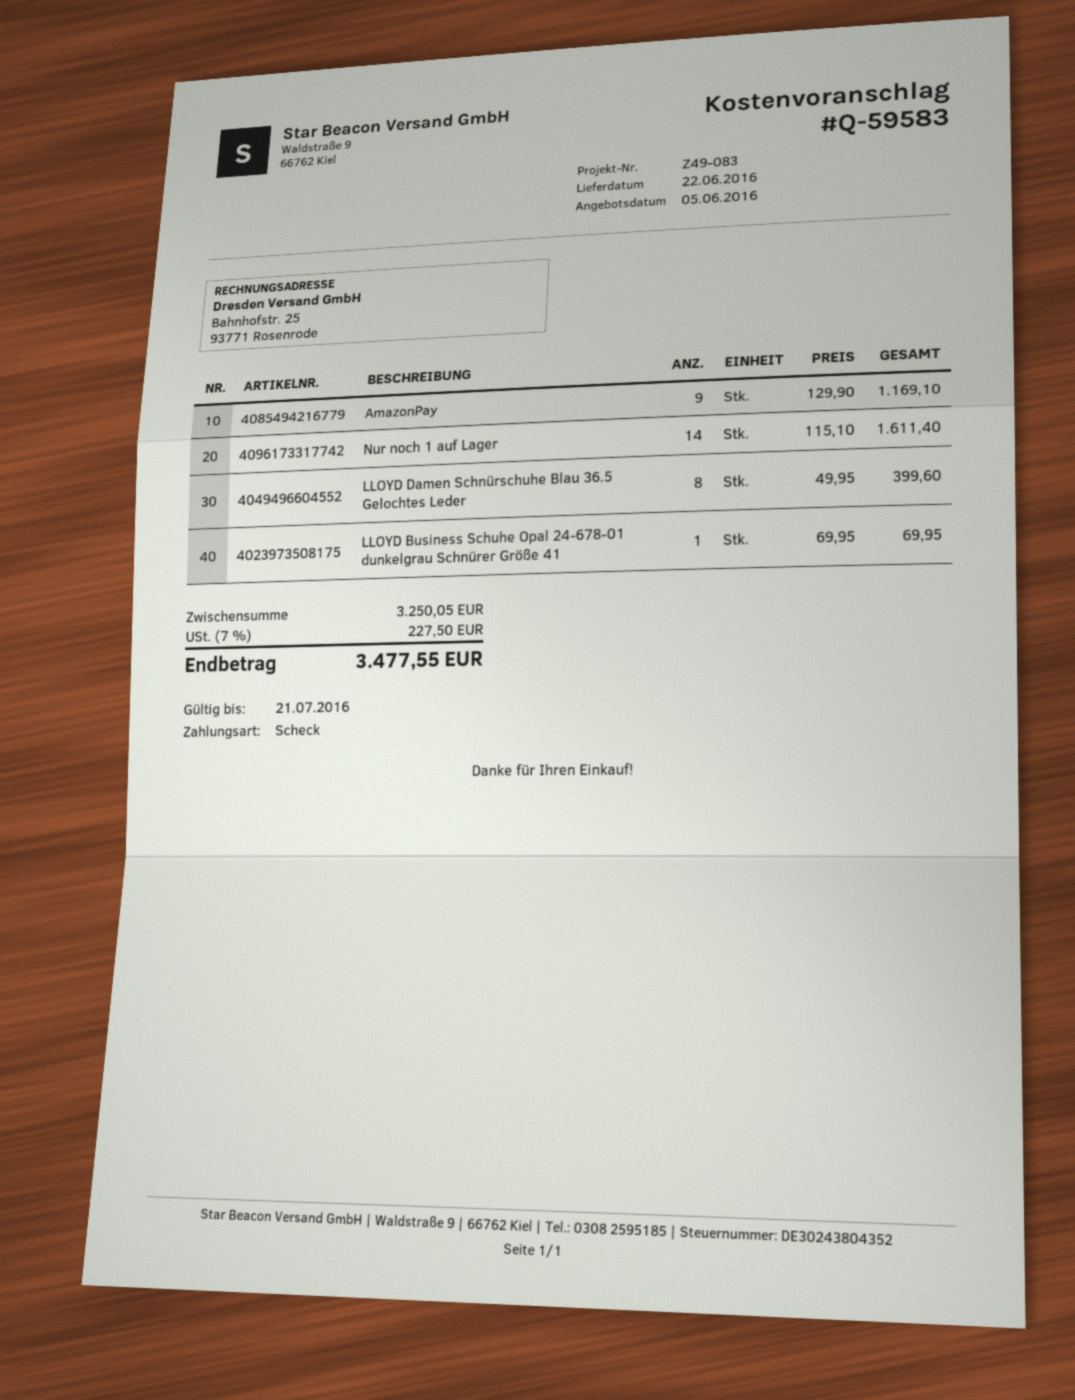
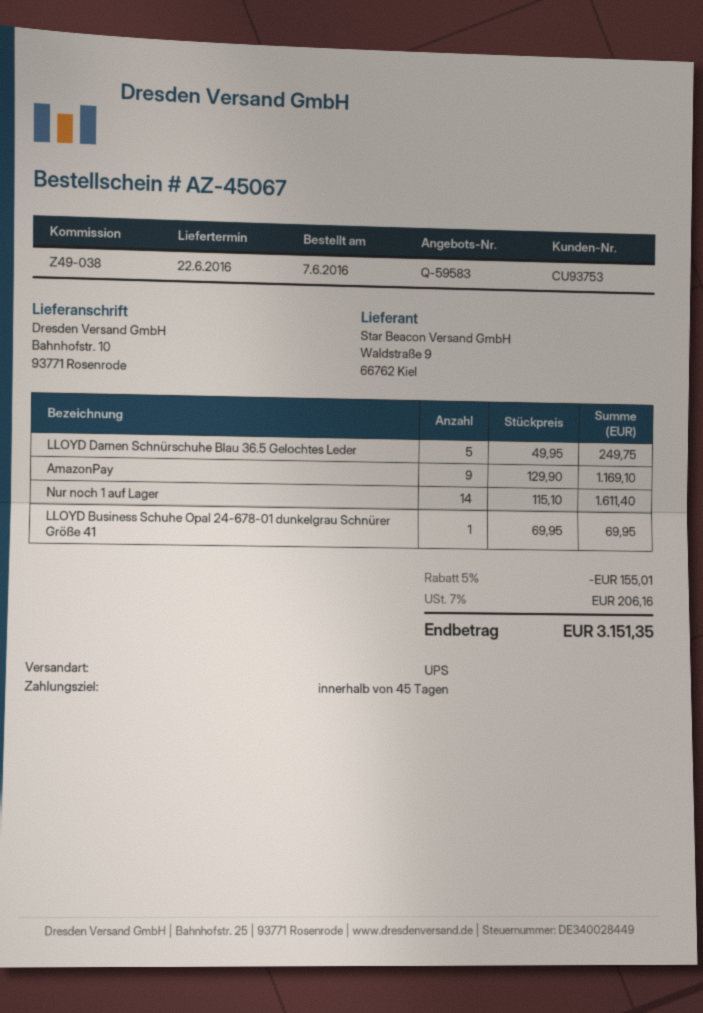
reference: Z49-083 -> Z49-038
LLOYD Damen Schnürschuhe Blau 36.5 Gelochtes Leder: 8 x 49.95 = 399.60 -> 5 x 49.95 = 249.75
discount: none -> 5% = 155.01
tax: 7% = 227.50 -> 7% = 206.16
total: 3477.55 -> 3151.35

